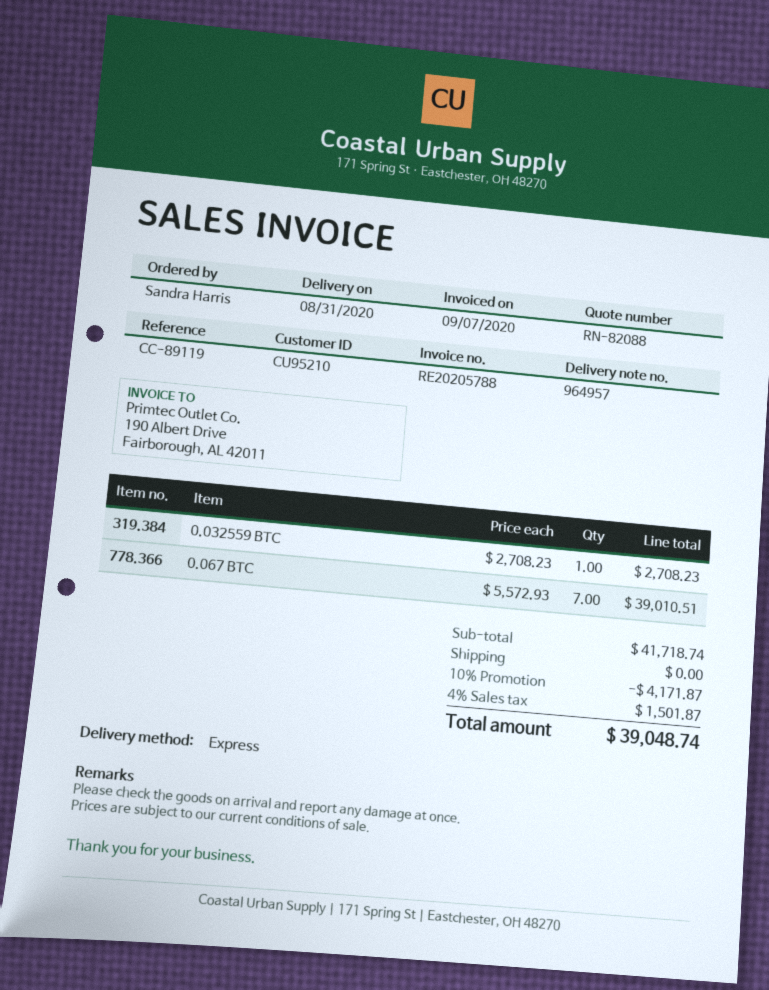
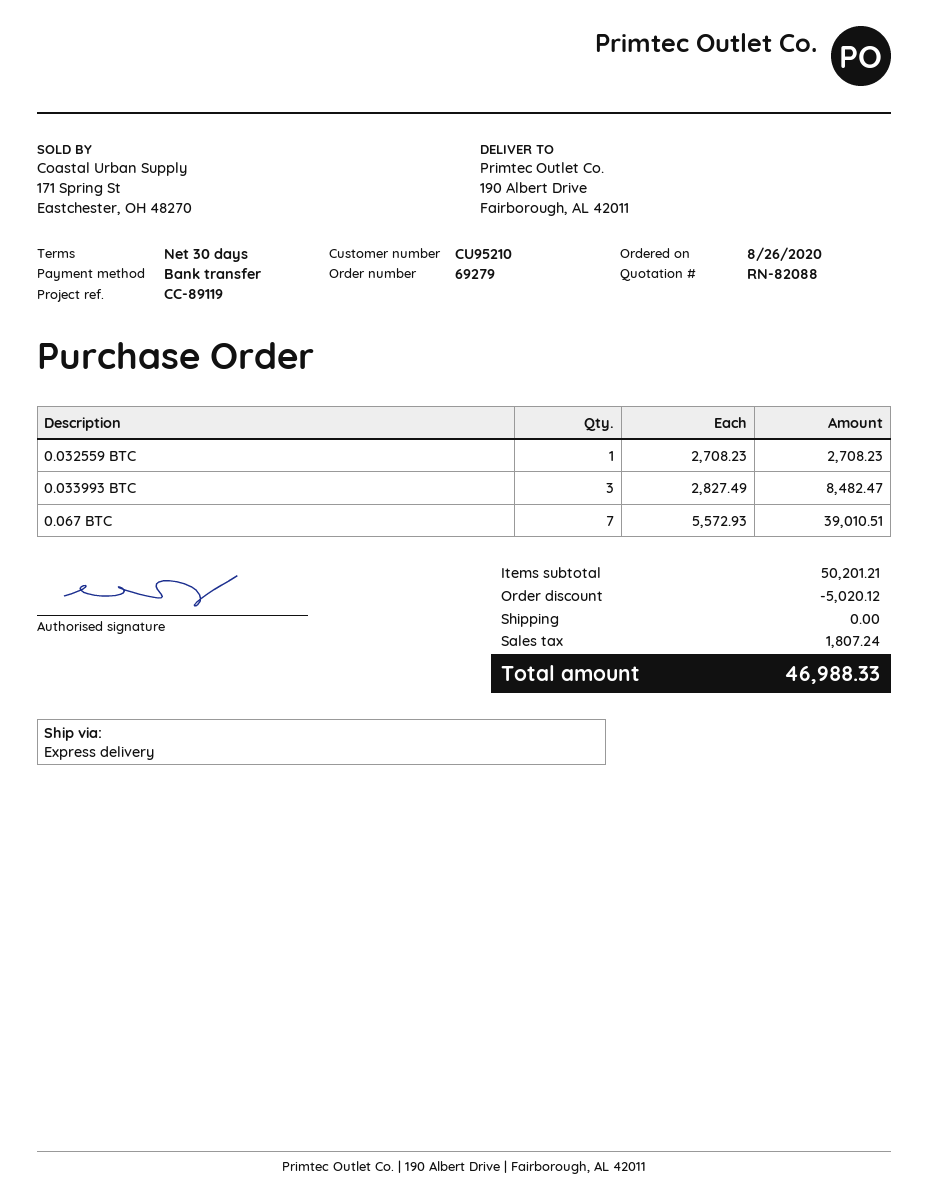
0.033993 BTC: none -> 3 x 2827.49 = 8482.47
subtotal: 41718.74 -> 50201.21
discount: 4171.87 -> 5020.12
tax: 1501.87 -> 1807.24
total: 39048.74 -> 46988.33

